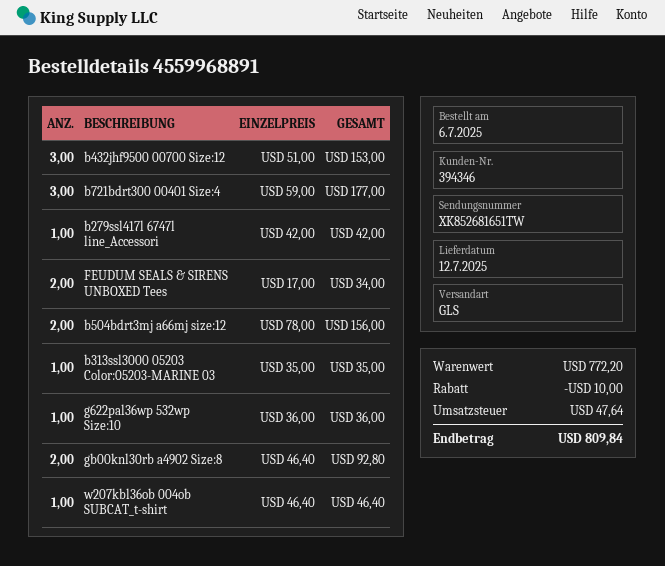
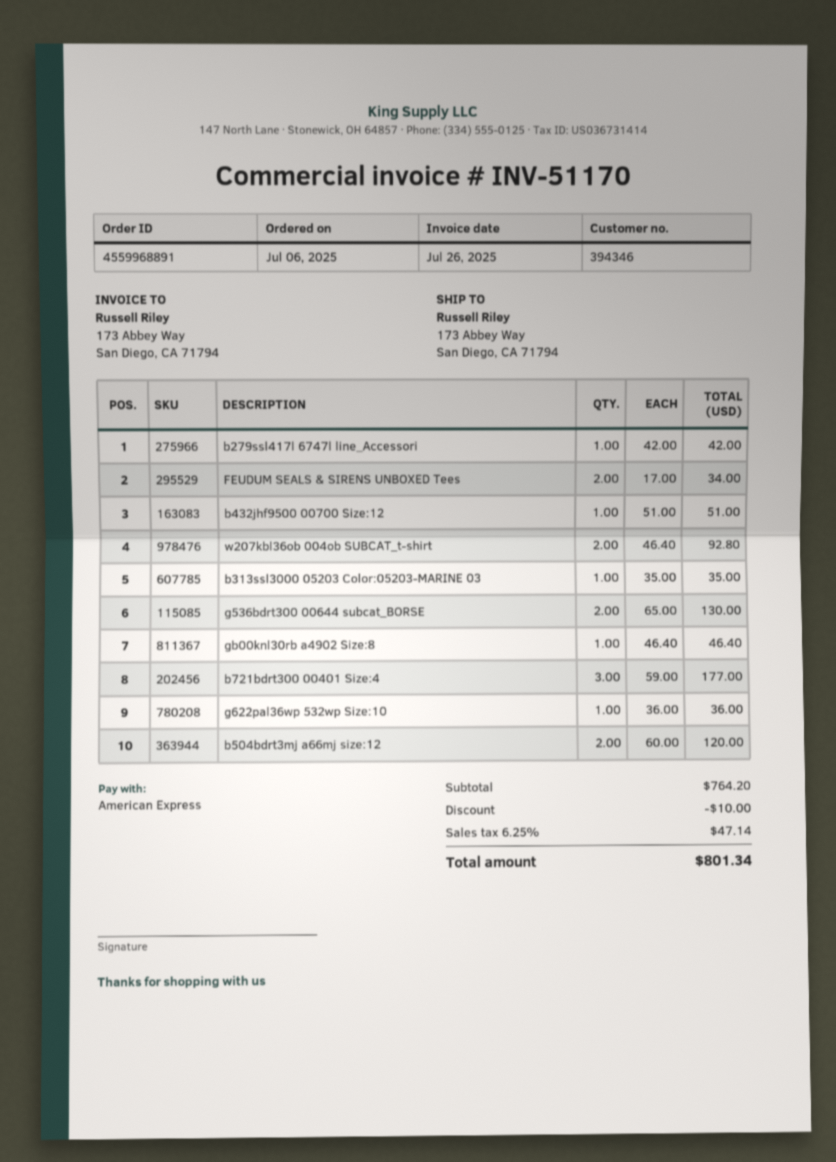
b432jhf9500 00700 Size:12: 3 x 51.00 = 153.00 -> 1 x 51.00 = 51.00
b504bdrt3mj a66mj size:12: 2 x 78.00 = 156.00 -> 2 x 60.00 = 120.00
gb00knl30rb a4902 Size:8: 2 x 46.40 = 92.80 -> 1 x 46.40 = 46.40
w207kbl36ob 004ob SUBCAT_t-shirt: 1 x 46.40 = 46.40 -> 2 x 46.40 = 92.80
g536bdrt300 00644 subcat_BORSE: none -> 2 x 65.00 = 130.00
subtotal: 772.20 -> 764.20
tax: 47.64 -> 47.14
total: 809.84 -> 801.34

